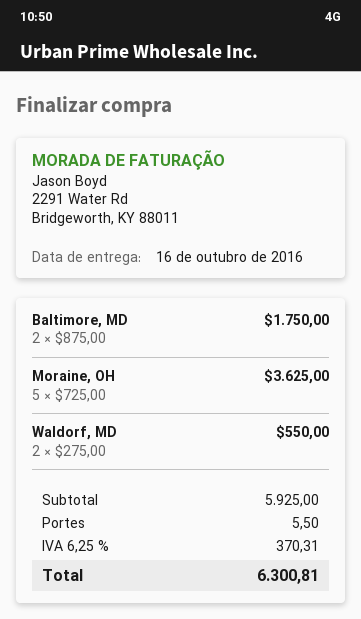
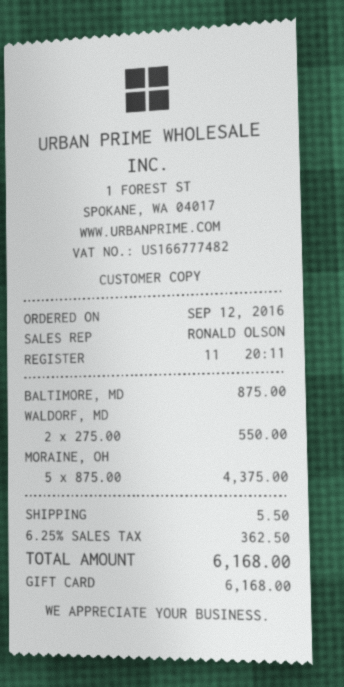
Baltimore, MD: 2 x 875.00 = 1750.00 -> 1 x 875.00 = 875.00
Moraine, OH: 5 x 725.00 = 3625.00 -> 5 x 875.00 = 4375.00
tax: 6.25% = 370.31 -> 6.25% = 362.50
total: 6300.81 -> 6168.00

